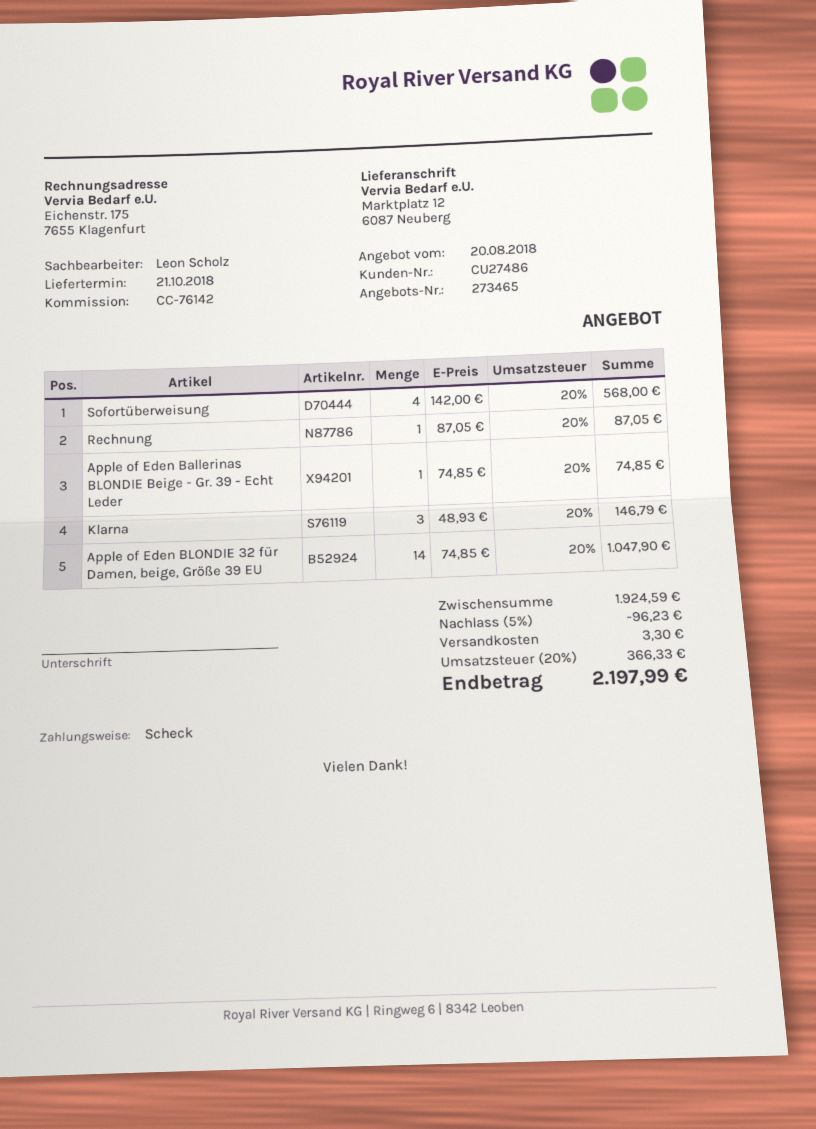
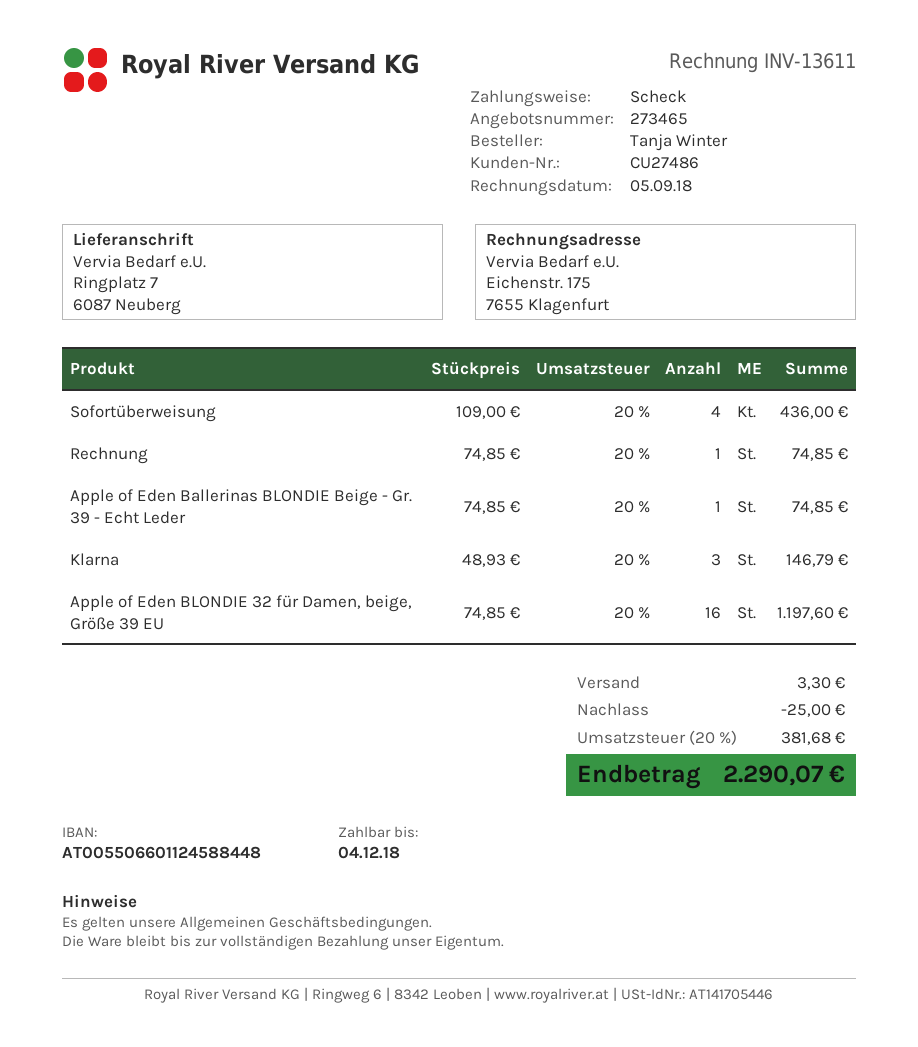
ship to: Marktplatz 12, 6087 Neuberg -> Ringplatz 7, 6087 Neuberg
Sofortüberweisung: 4 x 142.00 = 568.00 -> 4 x 109.00 = 436.00
Rechnung: 1 x 87.05 = 87.05 -> 1 x 74.85 = 74.85
Apple of Eden BLONDIE 32 für Damen, beige, Größe 39 EU: 14 x 74.85 = 1047.90 -> 16 x 74.85 = 1197.60
discount: 96.23 -> 25.00
tax: 20% = 366.33 -> 20% = 381.68
total: 2197.99 -> 2290.07

